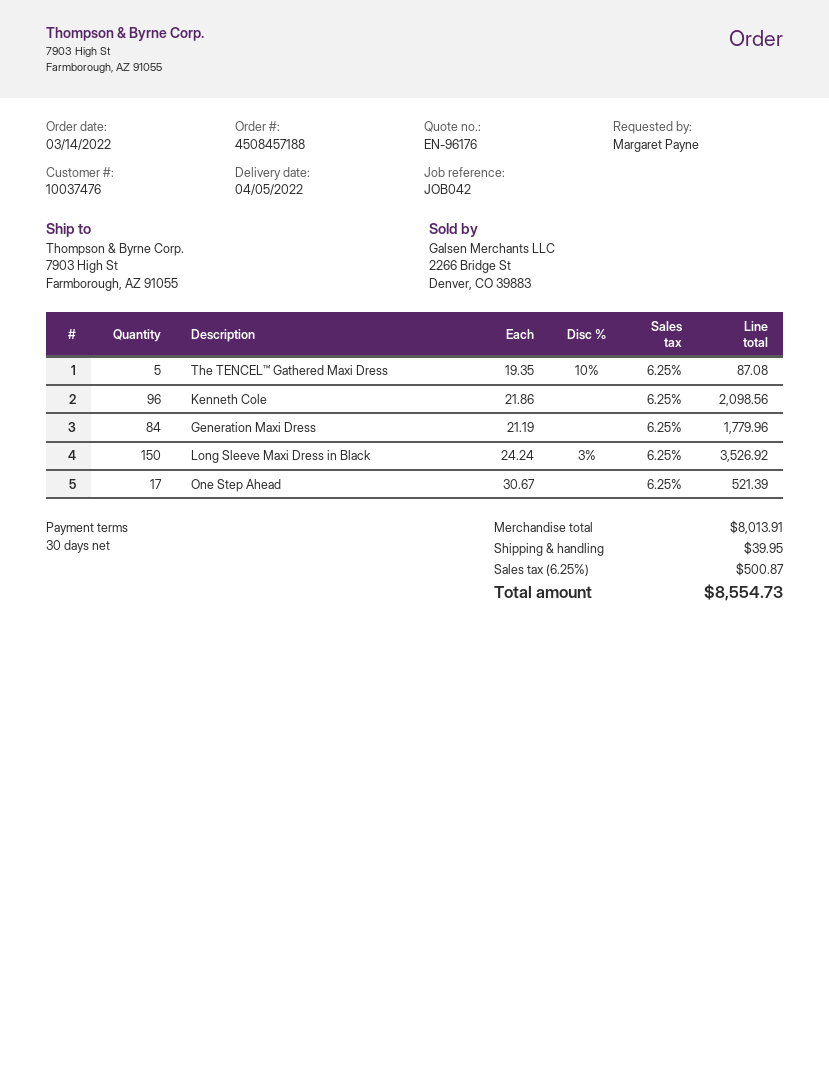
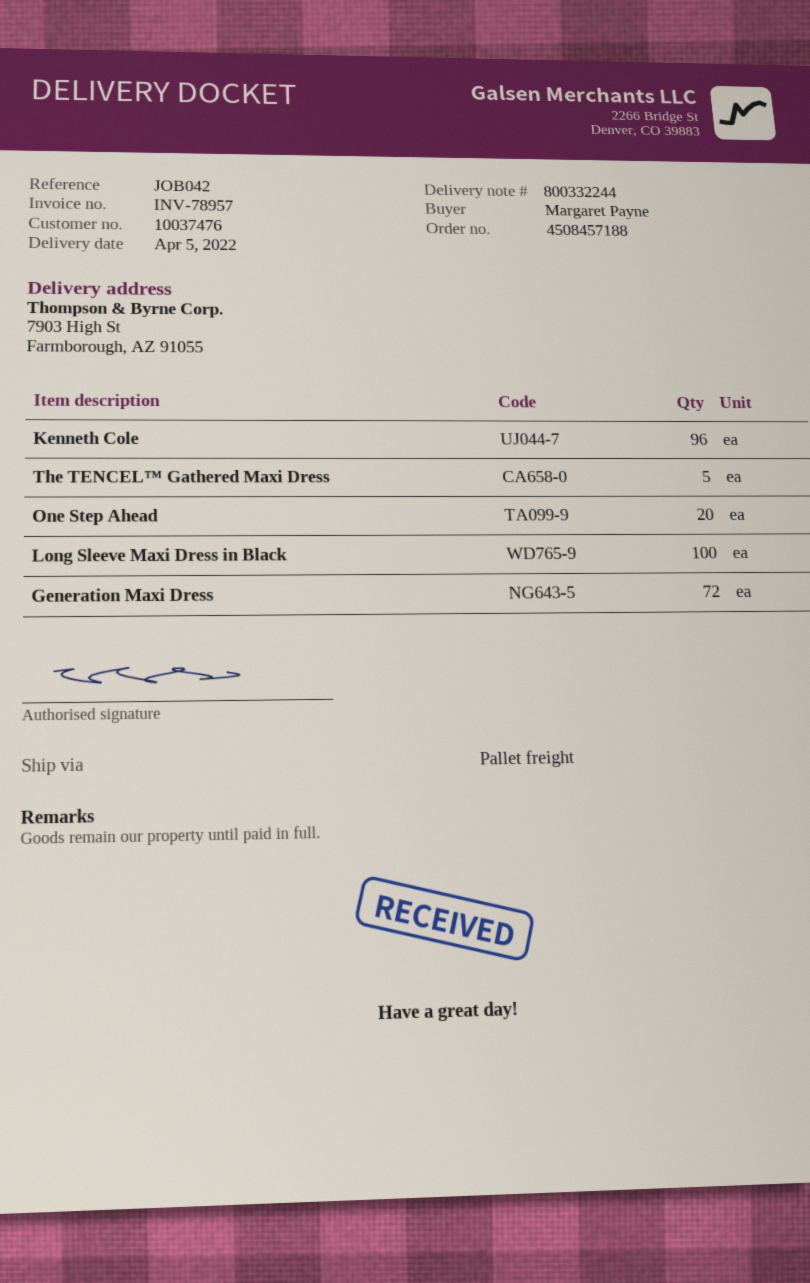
Generation Maxi Dress: 84 -> 72
Long Sleeve Maxi Dress in Black: 150 -> 100
One Step Ahead: 17 -> 20

